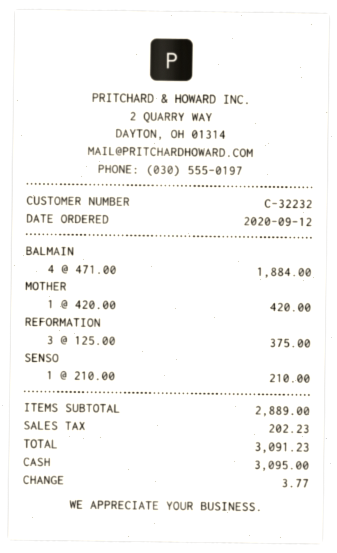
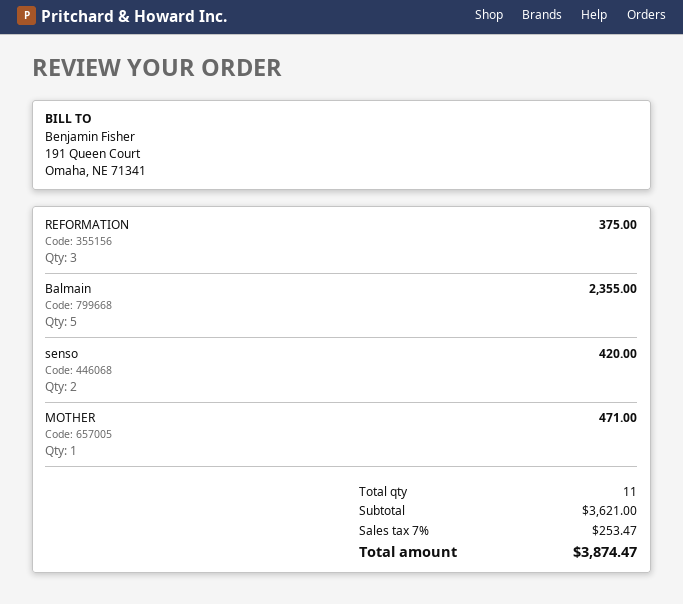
BALMAIN: 4 for 1884.00 -> 5 for 2355.00
MOTHER: 1 for 420.00 -> 1 for 471.00
SENSO: 1 for 210.00 -> 2 for 420.00
subtotal: 2889.00 -> 3621.00
tax: 202.23 -> 253.47
total: 3091.23 -> 3874.47

